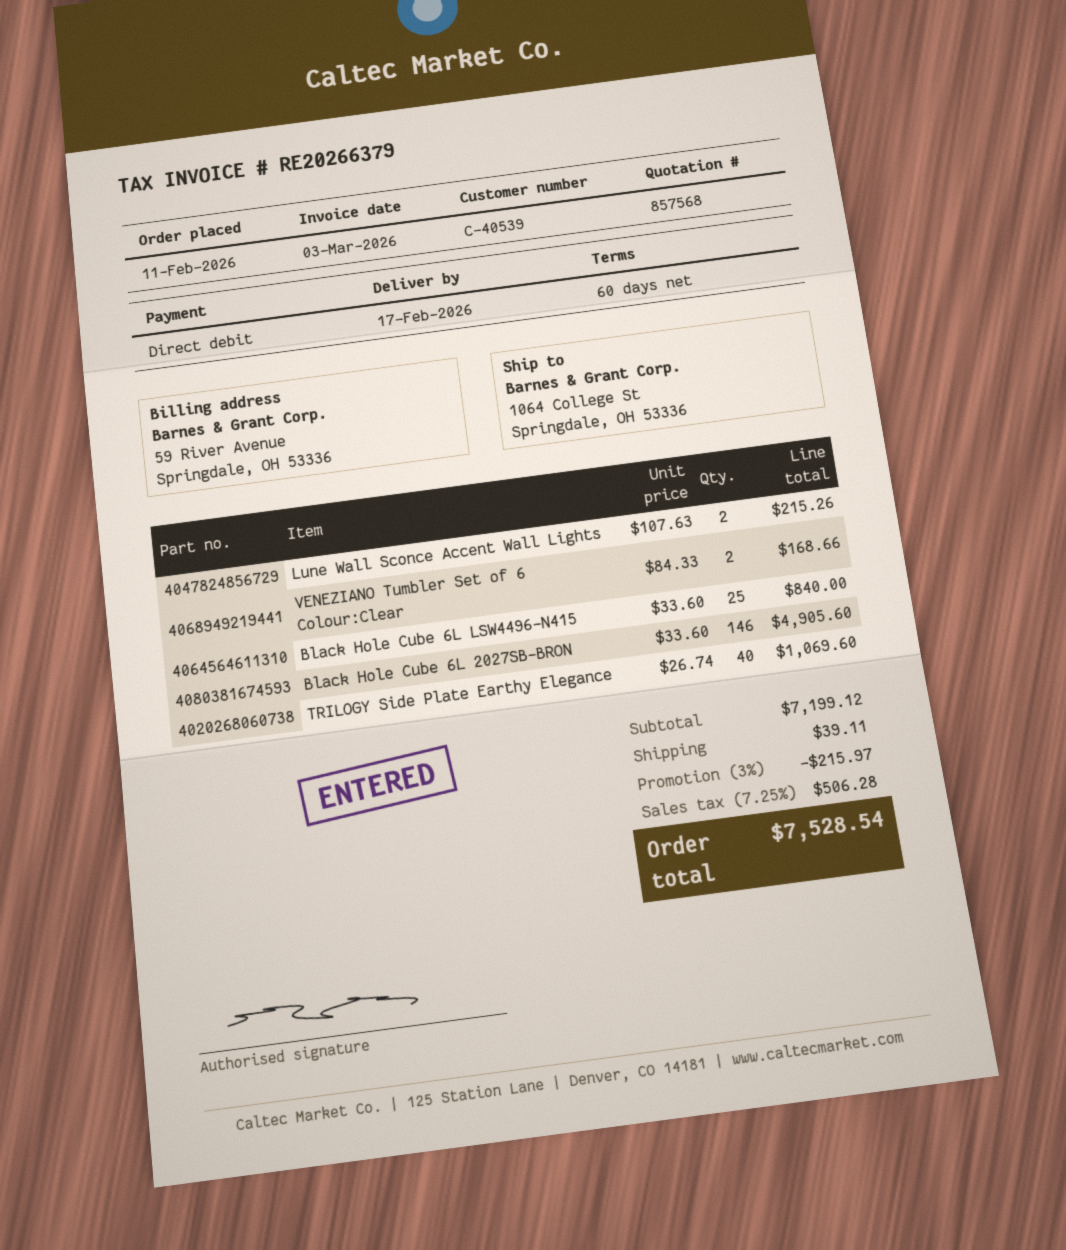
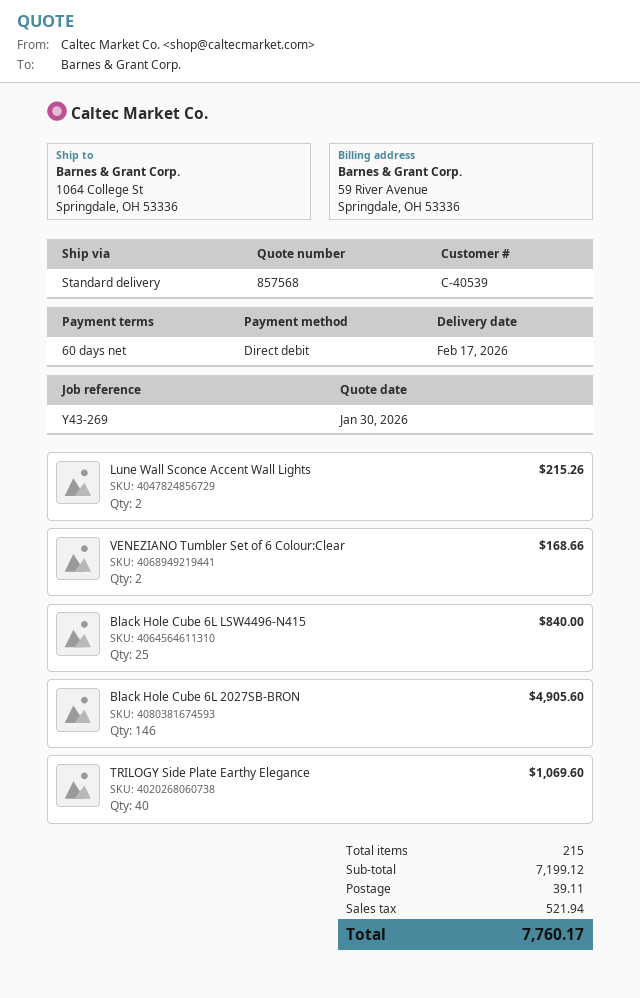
discount: 3% = 215.97 -> none
tax: 506.28 -> 521.94
total: 7528.54 -> 7760.17

